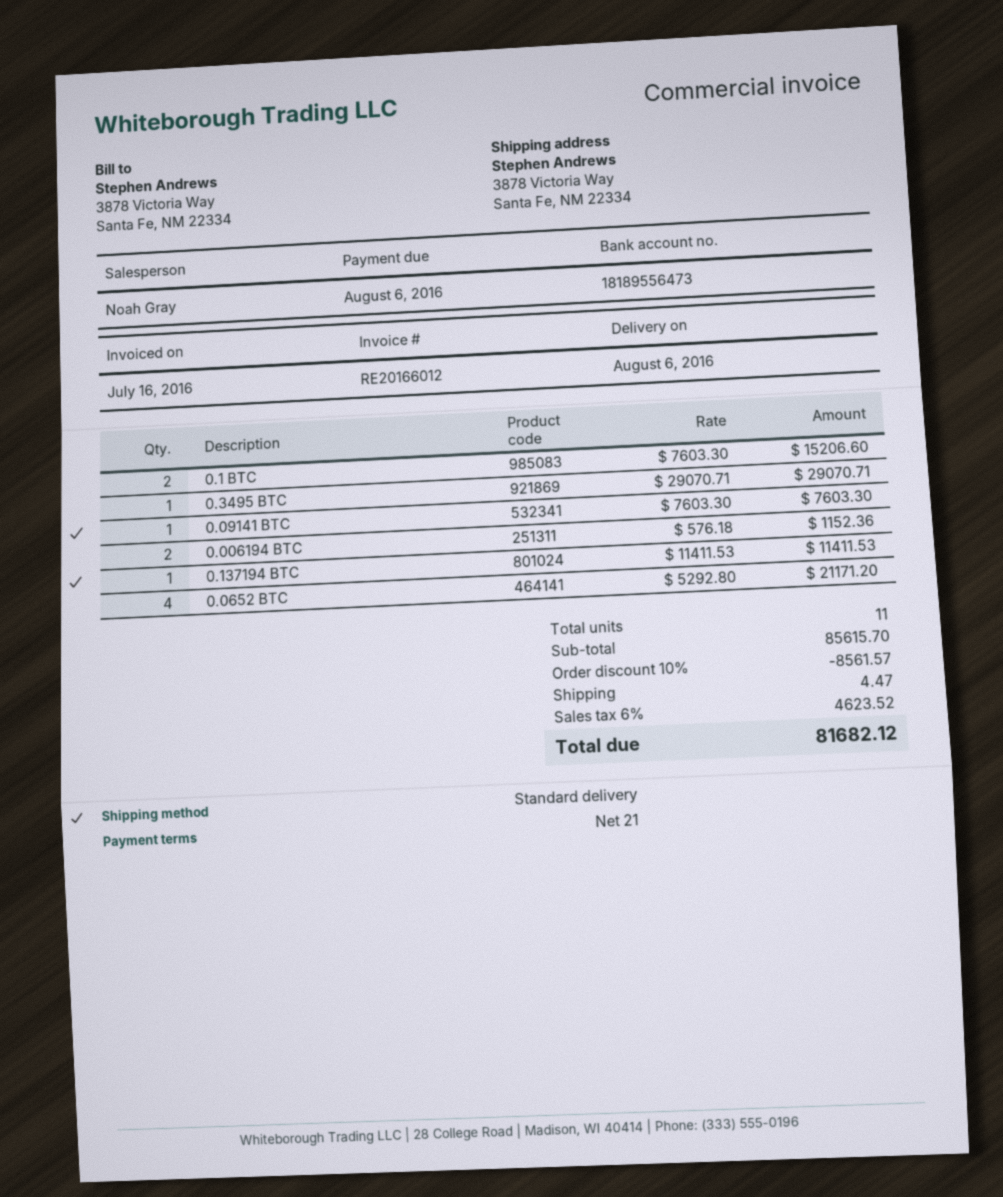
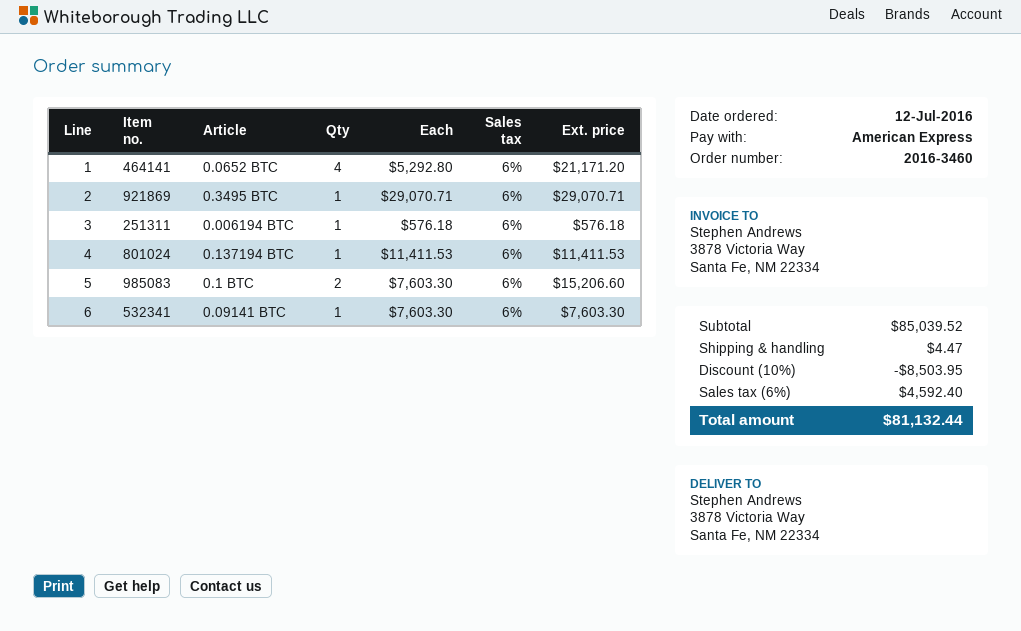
0.006194 BTC: 2 x 576.18 = 1152.36 -> 1 x 576.18 = 576.18
subtotal: 85615.70 -> 85039.52
discount: 10% = 8561.57 -> 10% = 8503.95
tax: 6% = 4623.52 -> 6% = 4592.40
total: 81682.12 -> 81132.44

